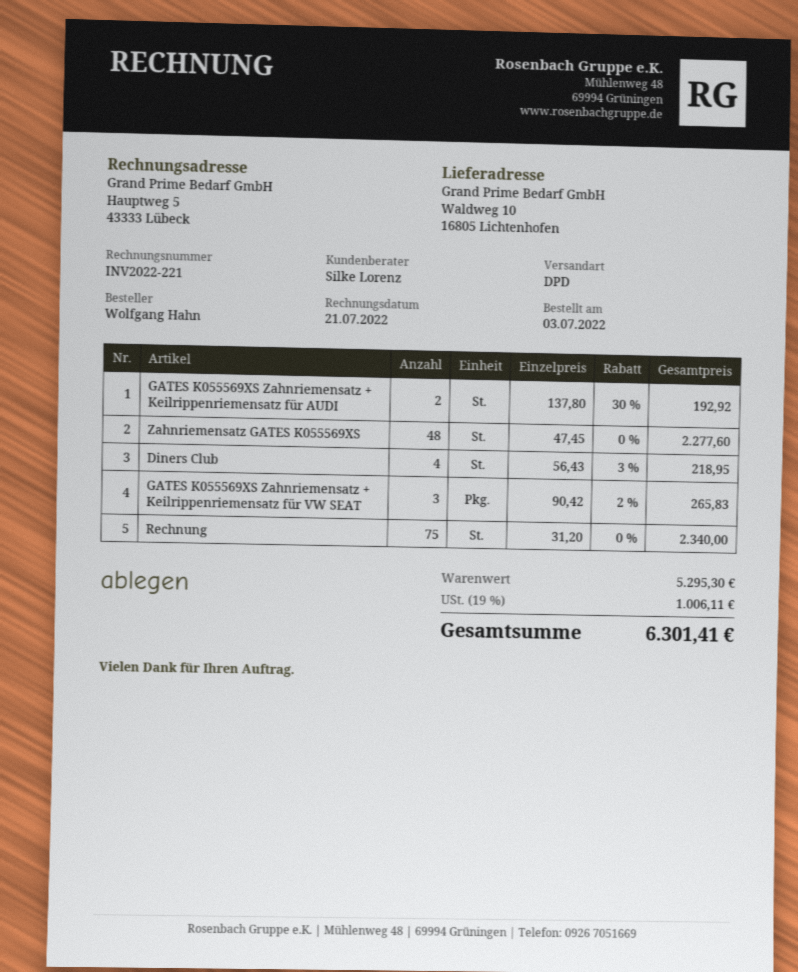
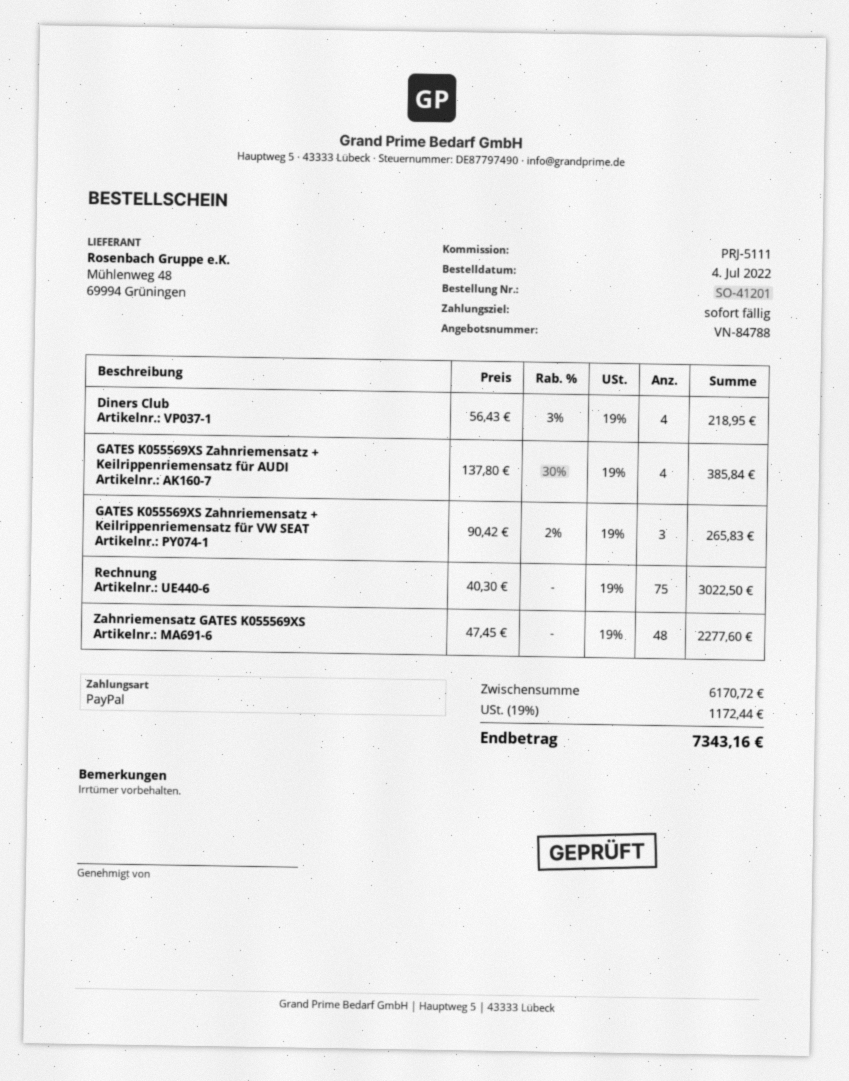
order date: 2022-07-03 -> 2022-07-04
GATES K055569XS Zahnriemensatz + Keilrippenriemensatz für AUDI: 2 x 137.80 - 30% = 192.92 -> 4 x 137.80 - 30% = 385.84
Rechnung: 75 x 31.20 = 2340.00 -> 75 x 40.30 = 3022.50
subtotal: 5295.30 -> 6170.72
tax: 19% = 1006.11 -> 19% = 1172.44
total: 6301.41 -> 7343.16

